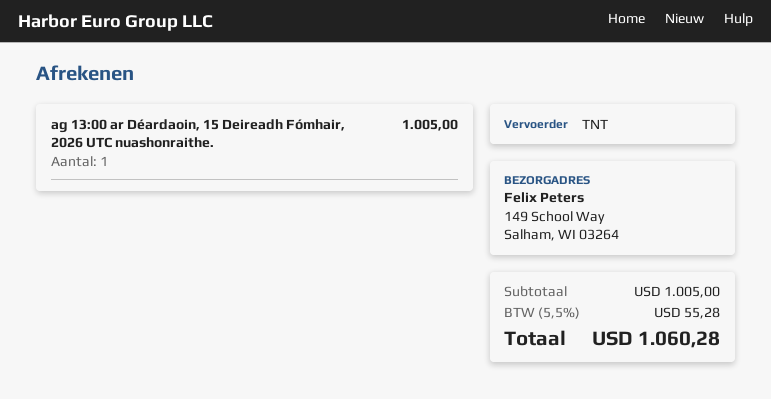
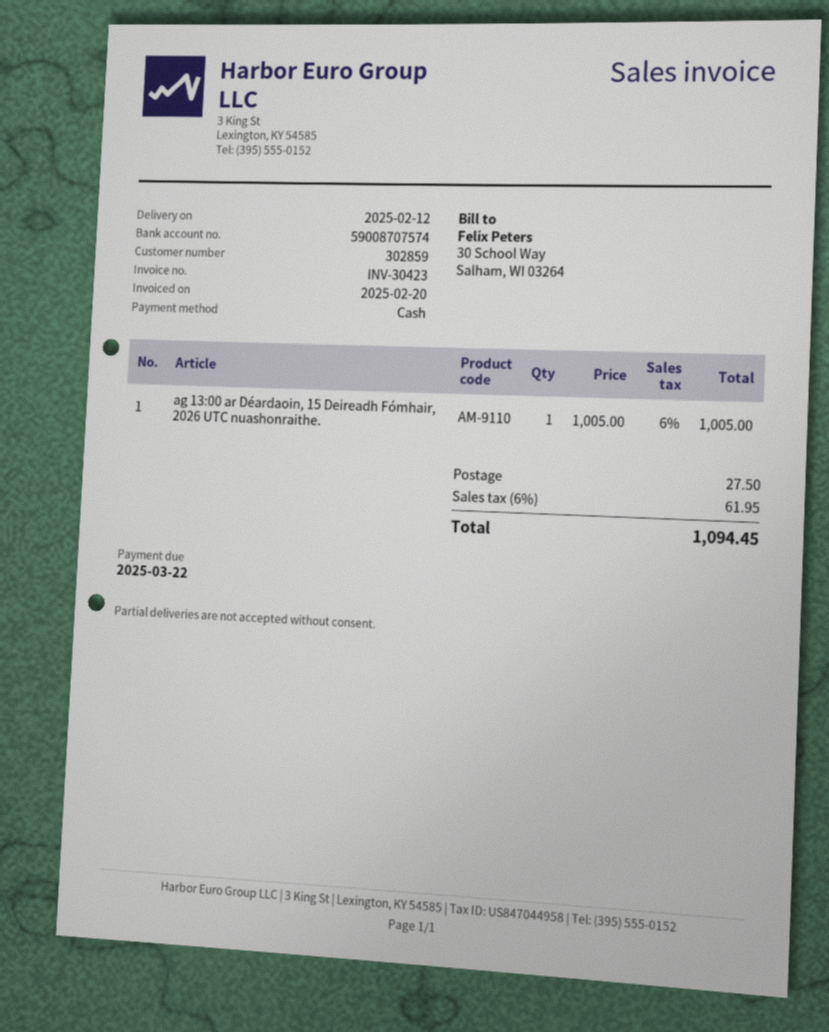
shipping: none -> 27.50
tax: 5.5% = 55.28 -> 6% = 61.95
total: 1060.28 -> 1094.45

